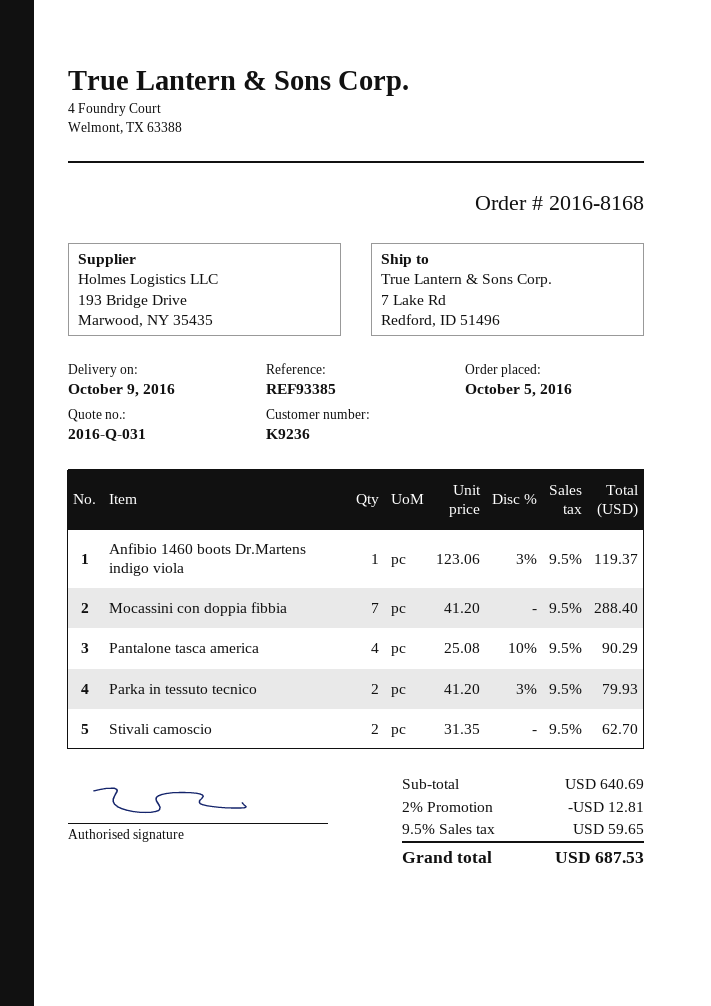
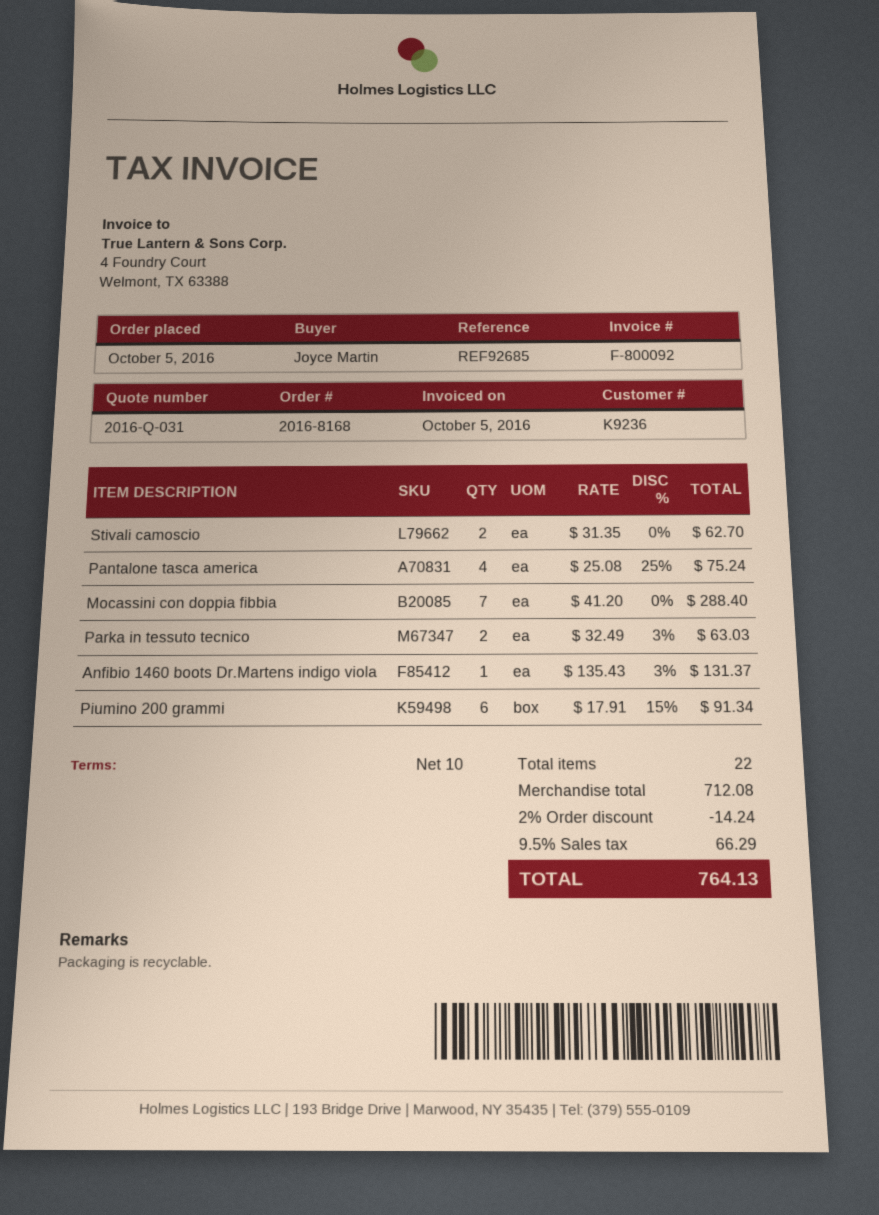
reference: REF93385 -> REF92685
Anfibio 1460 boots Dr.Martens indigo viola: 1 x 123.06 - 3% = 119.37 -> 1 x 135.43 - 3% = 131.37
Pantalone tasca america: 4 x 25.08 - 10% = 90.29 -> 4 x 25.08 - 25% = 75.24
Parka in tessuto tecnico: 2 x 41.20 - 3% = 79.93 -> 2 x 32.49 - 3% = 63.03
Piumino 200 grammi: none -> 6 x 17.91 - 15% = 91.34
subtotal: 640.69 -> 712.08
discount: 2% = 12.81 -> 2% = 14.24
tax: 9.5% = 59.65 -> 9.5% = 66.29
total: 687.53 -> 764.13

